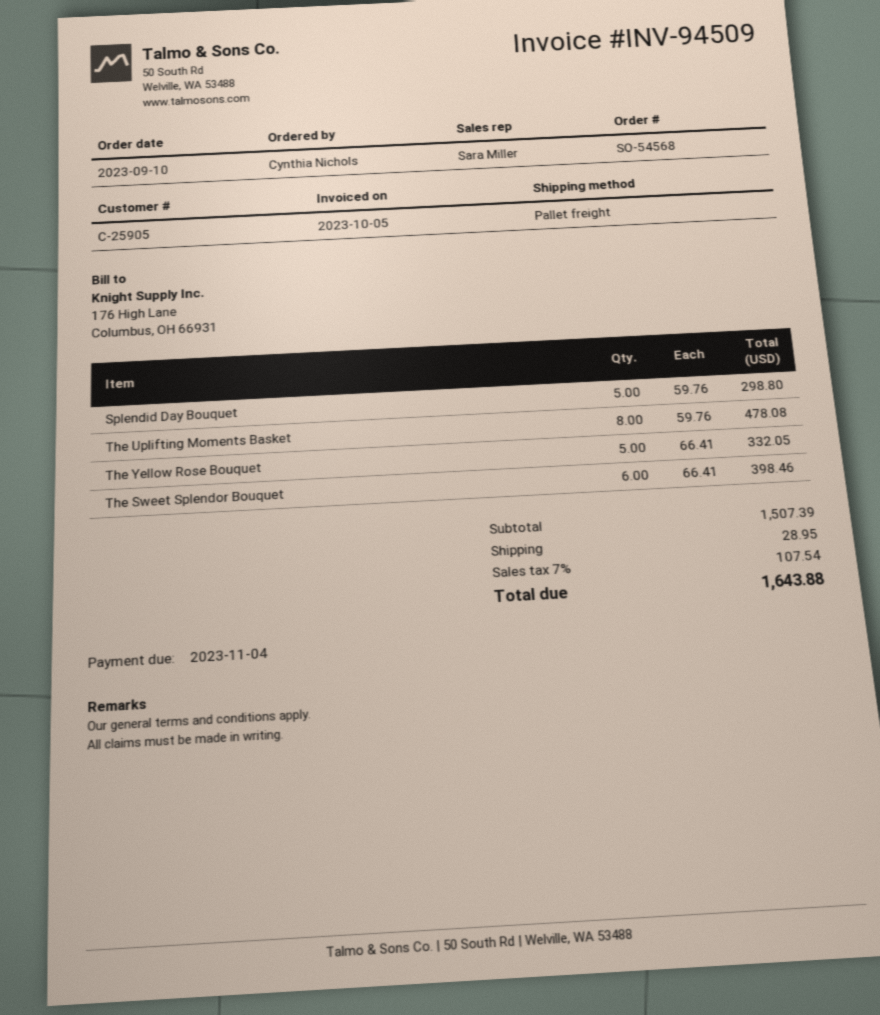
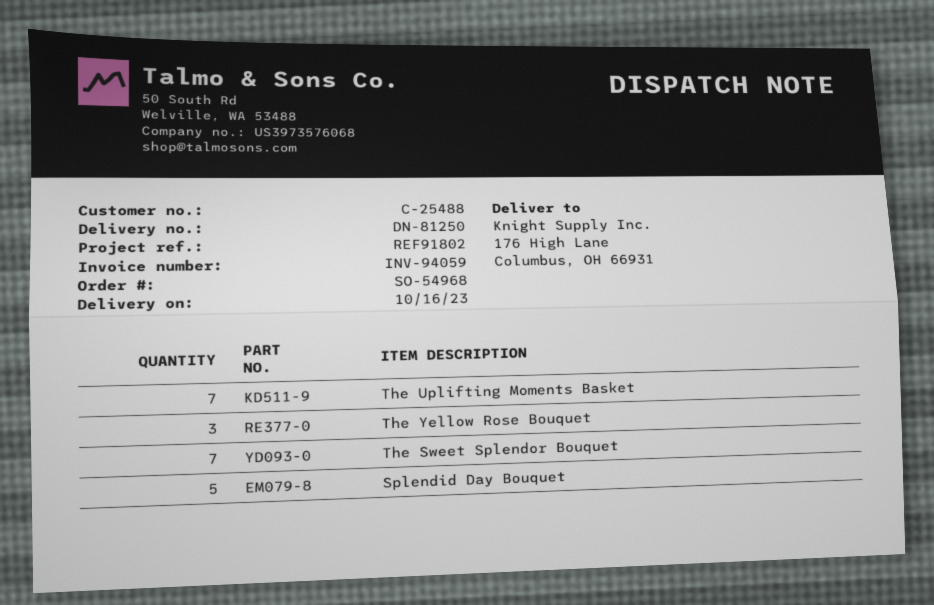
order number: SO-54568 -> SO-54968
invoice number: INV-94509 -> INV-94059
customer number: C-25905 -> C-25488
The Uplifting Moments Basket: 8 -> 7
The Yellow Rose Bouquet: 5 -> 3
The Sweet Splendor Bouquet: 6 -> 7

